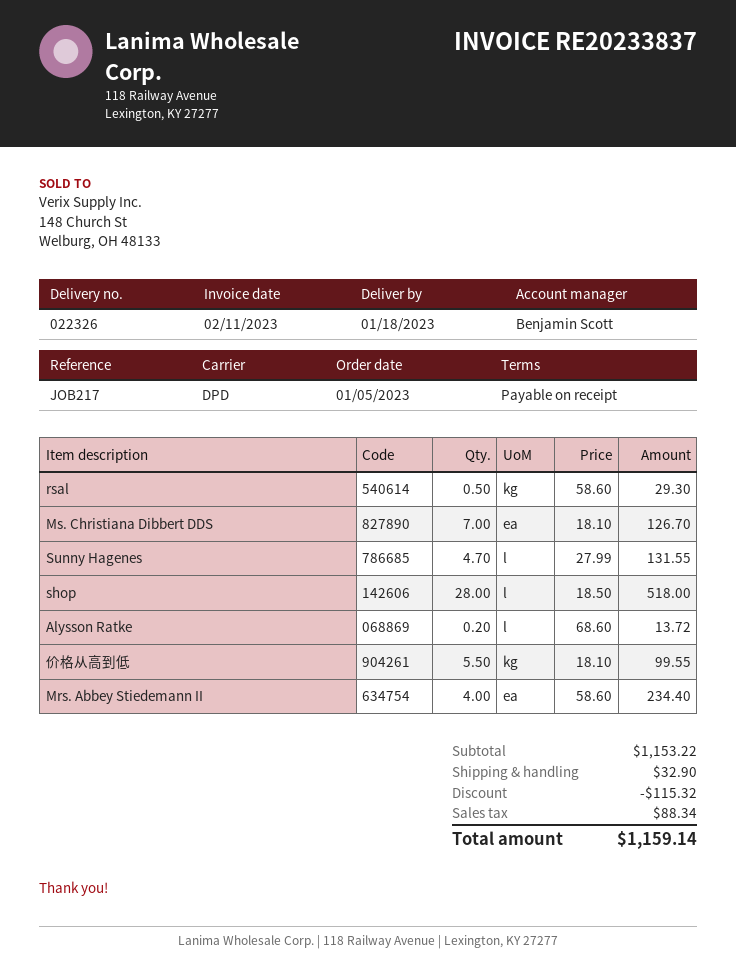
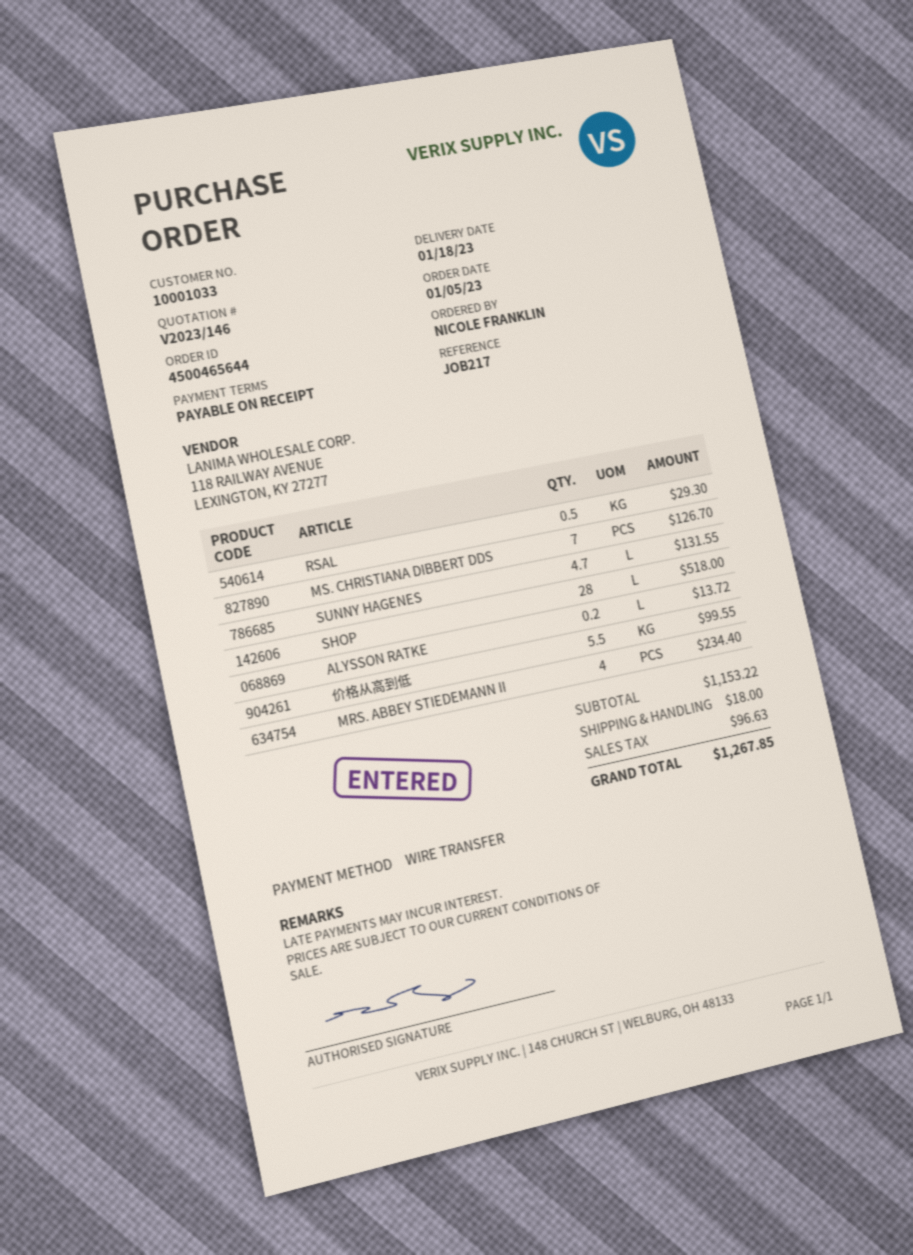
discount: 115.32 -> none
shipping: 32.90 -> 18.00
tax: 88.34 -> 96.63
total: 1159.14 -> 1267.85

